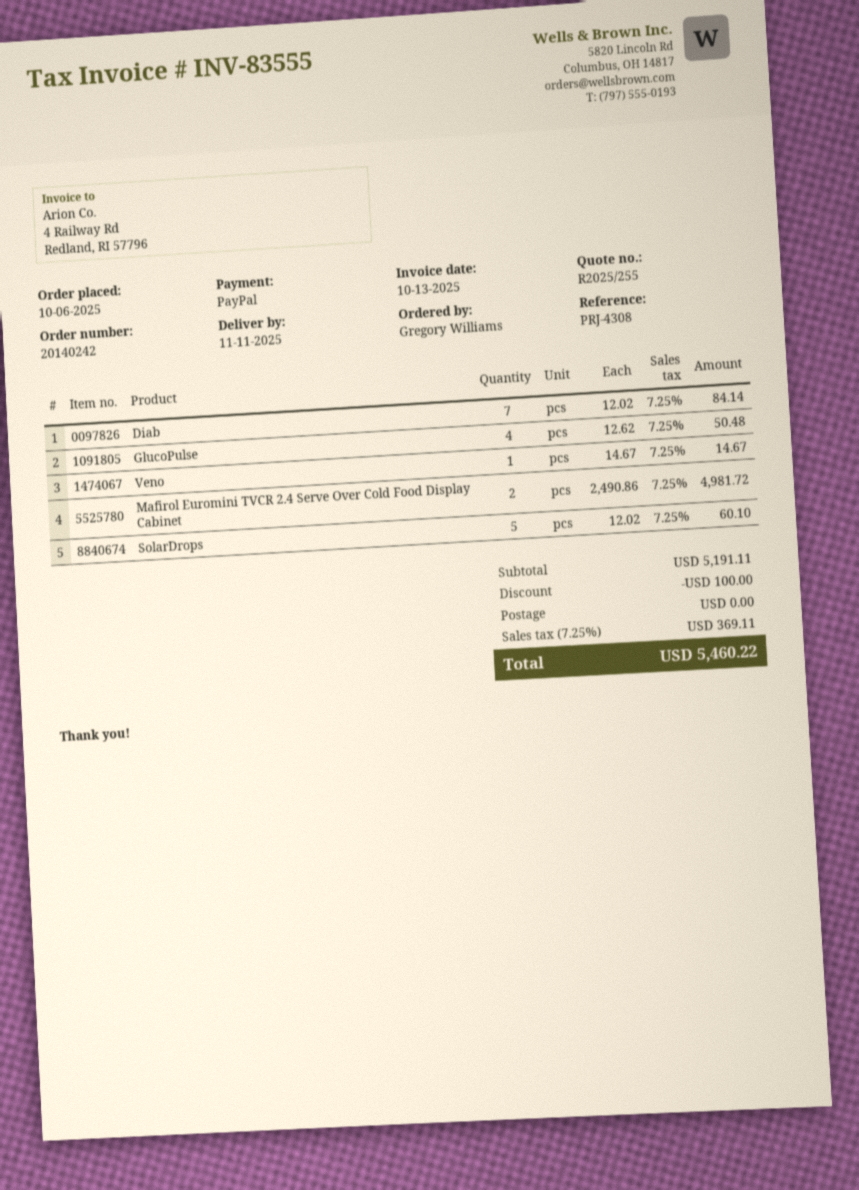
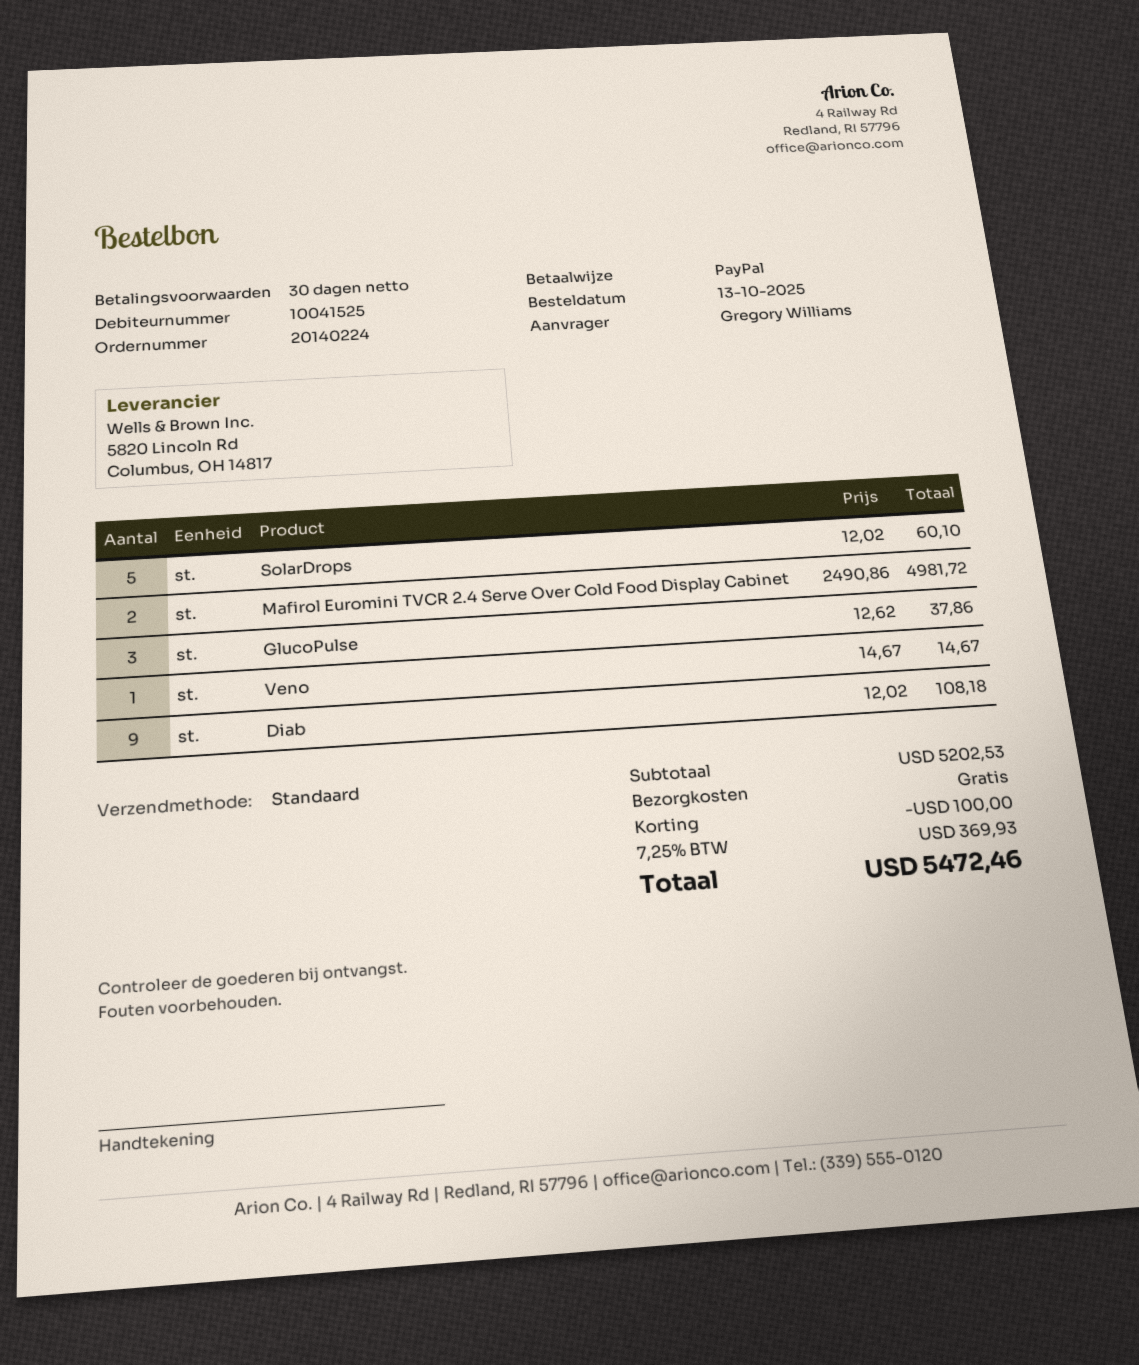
order number: 20140242 -> 20140224
order date: 2025-10-06 -> 2025-10-13
Diab: 7 x 12.02 = 84.14 -> 9 x 12.02 = 108.18
GlucoPulse: 4 x 12.62 = 50.48 -> 3 x 12.62 = 37.86
subtotal: 5191.11 -> 5202.53
tax: 7.25% = 369.11 -> 7.25% = 369.93
total: 5460.22 -> 5472.46

